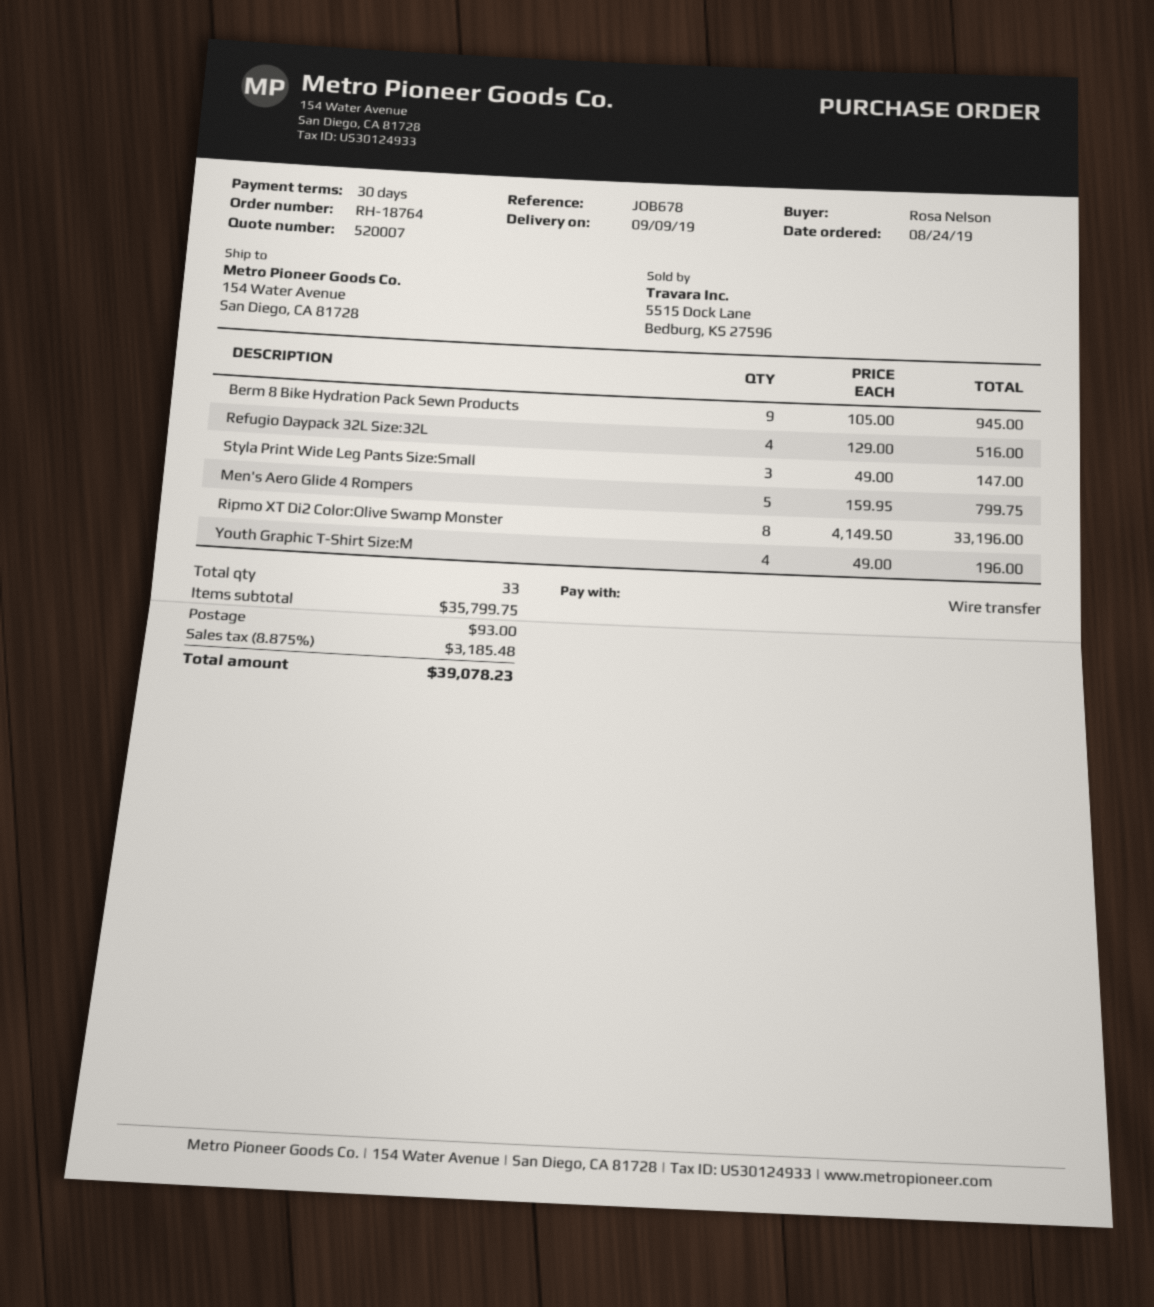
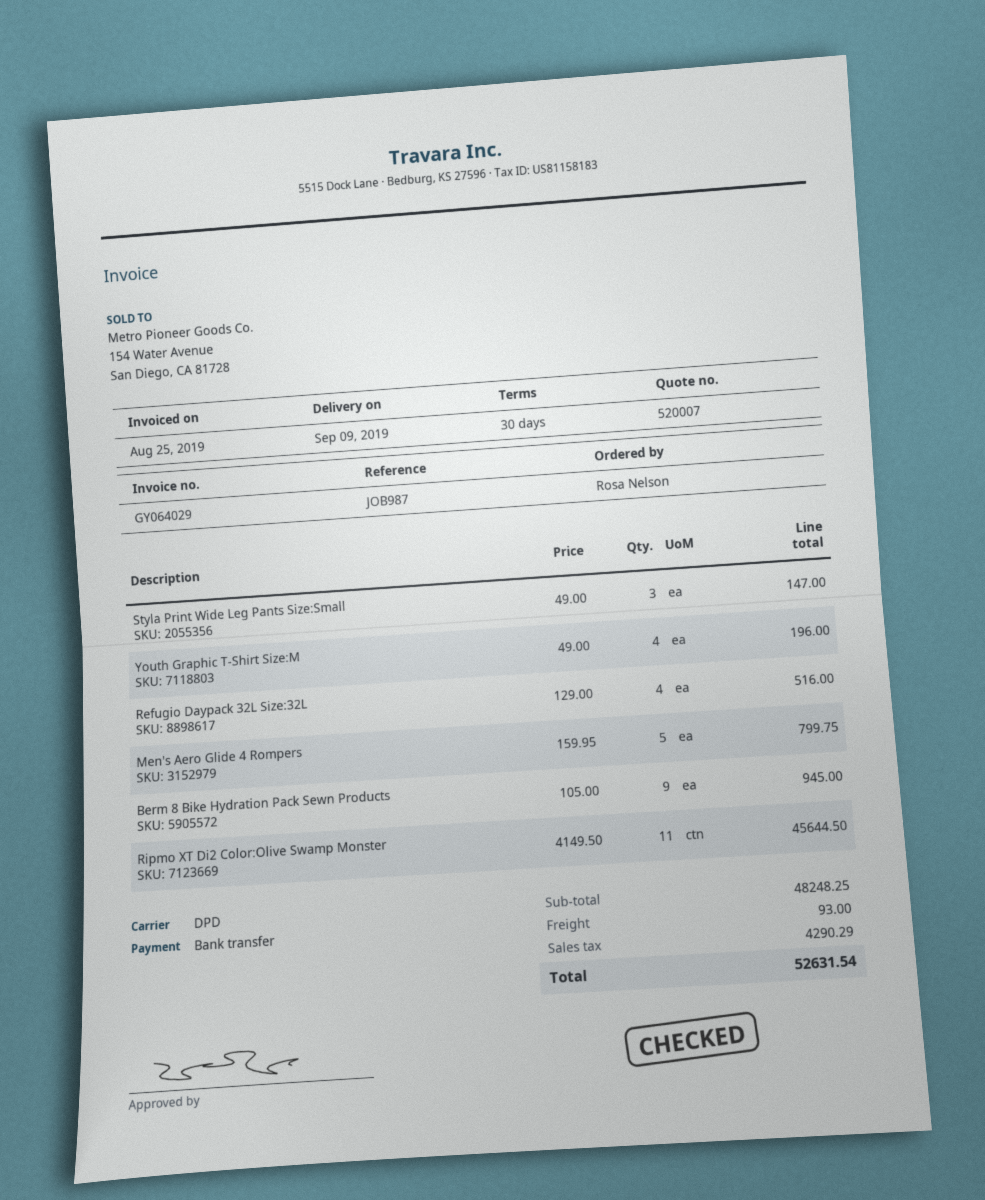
reference: JOB678 -> JOB987
Ripmo XT Di2 Color:Olive Swamp Monster: 8 x 4149.50 = 33196.00 -> 11 x 4149.50 = 45644.50
subtotal: 35799.75 -> 48248.25
tax: 3185.48 -> 4290.29
total: 39078.23 -> 52631.54

